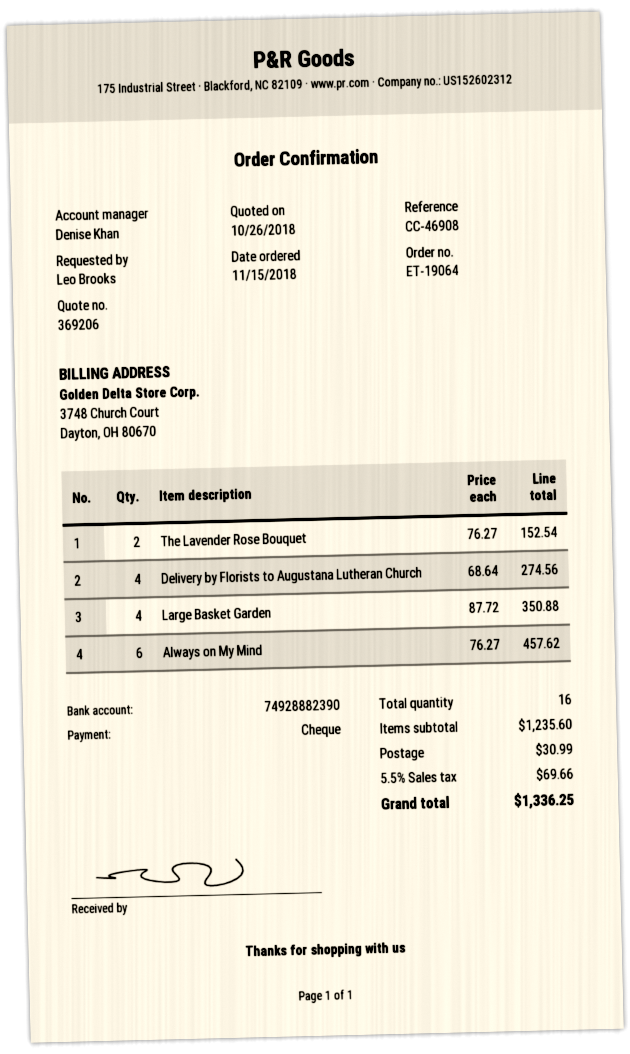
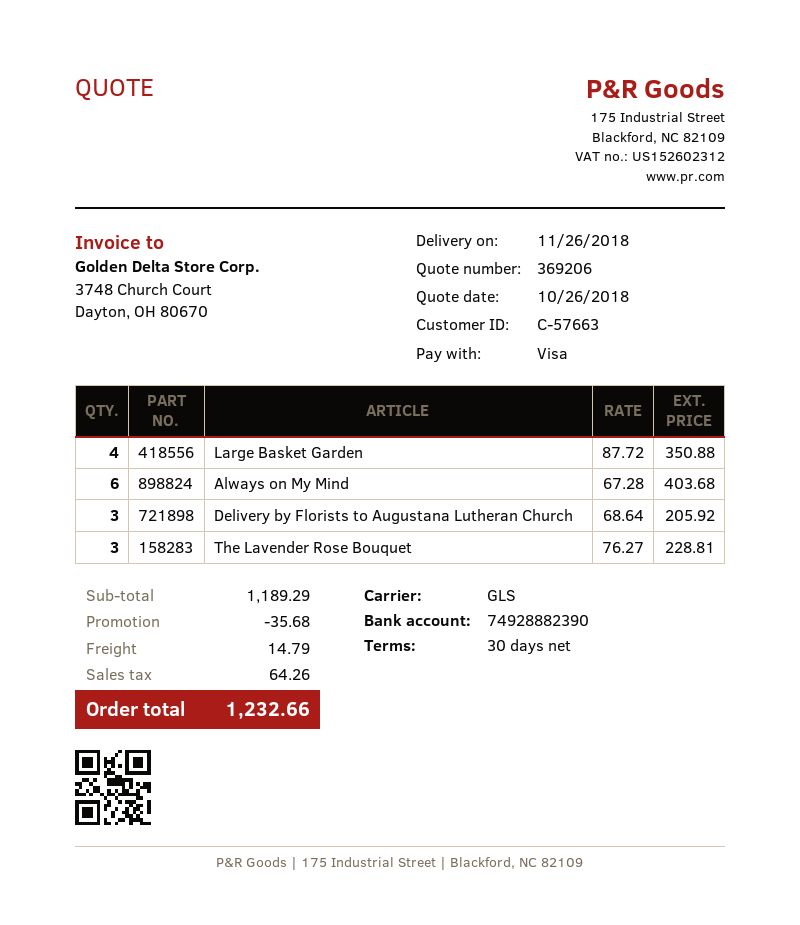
payment method: cheque -> Visa
The Lavender Rose Bouquet: 2 x 76.27 = 152.54 -> 3 x 76.27 = 228.81
Delivery by Florists to Augustana Lutheran Church: 4 x 68.64 = 274.56 -> 3 x 68.64 = 205.92
Always on My Mind: 6 x 76.27 = 457.62 -> 6 x 67.28 = 403.68
subtotal: 1235.60 -> 1189.29
discount: none -> 35.68
shipping: 30.99 -> 14.79
tax: 69.66 -> 64.26
total: 1336.25 -> 1232.66

